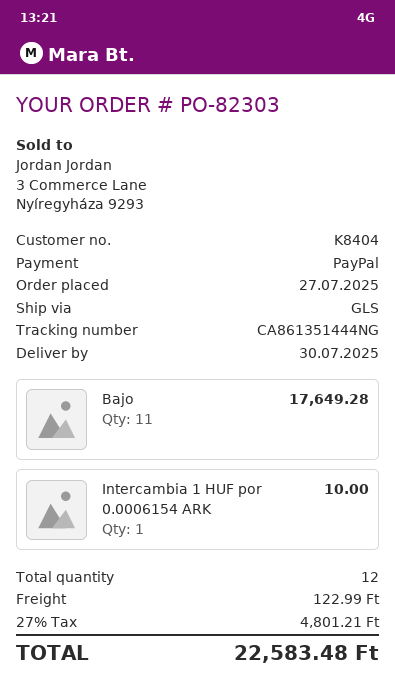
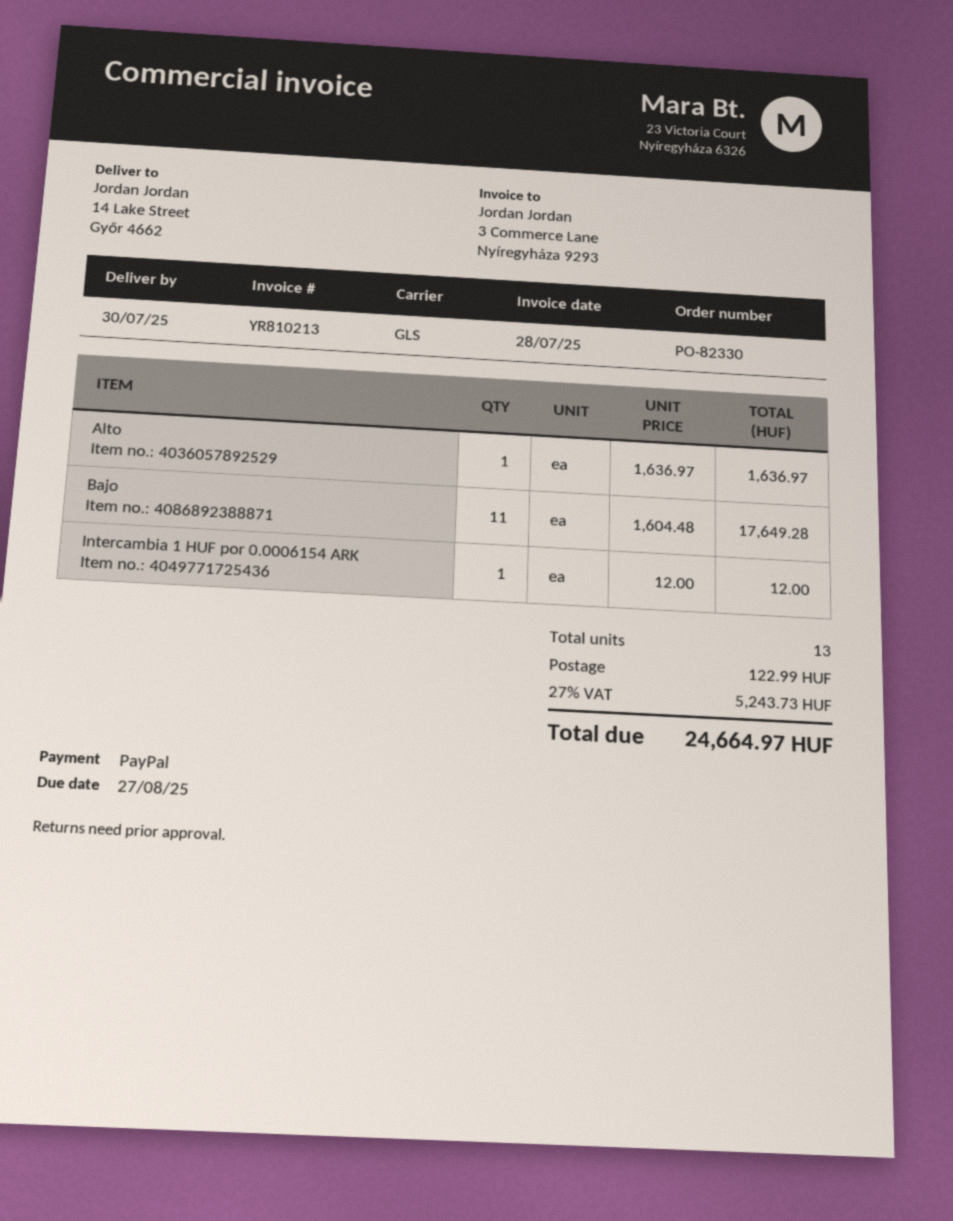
order number: PO-82303 -> PO-82330
Intercambia 1 HUF por 0.0006154 ARK: 1 for 10.00 -> 1 for 12.00
Alto: none -> 1 for 1636.97
total quantity: 12 -> 13
tax: 27% = 4801.21 -> 27% = 5243.73
total: 22583.48 -> 24664.97

